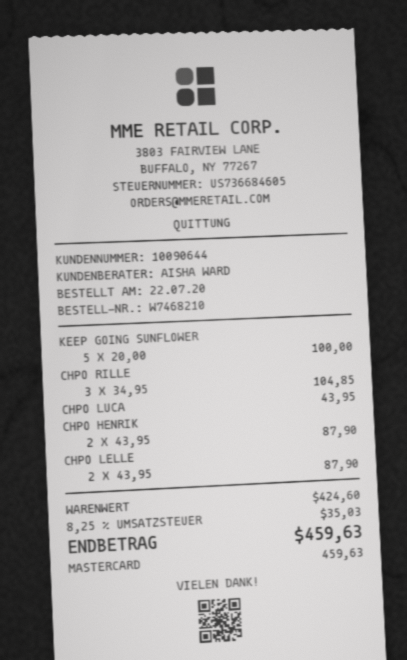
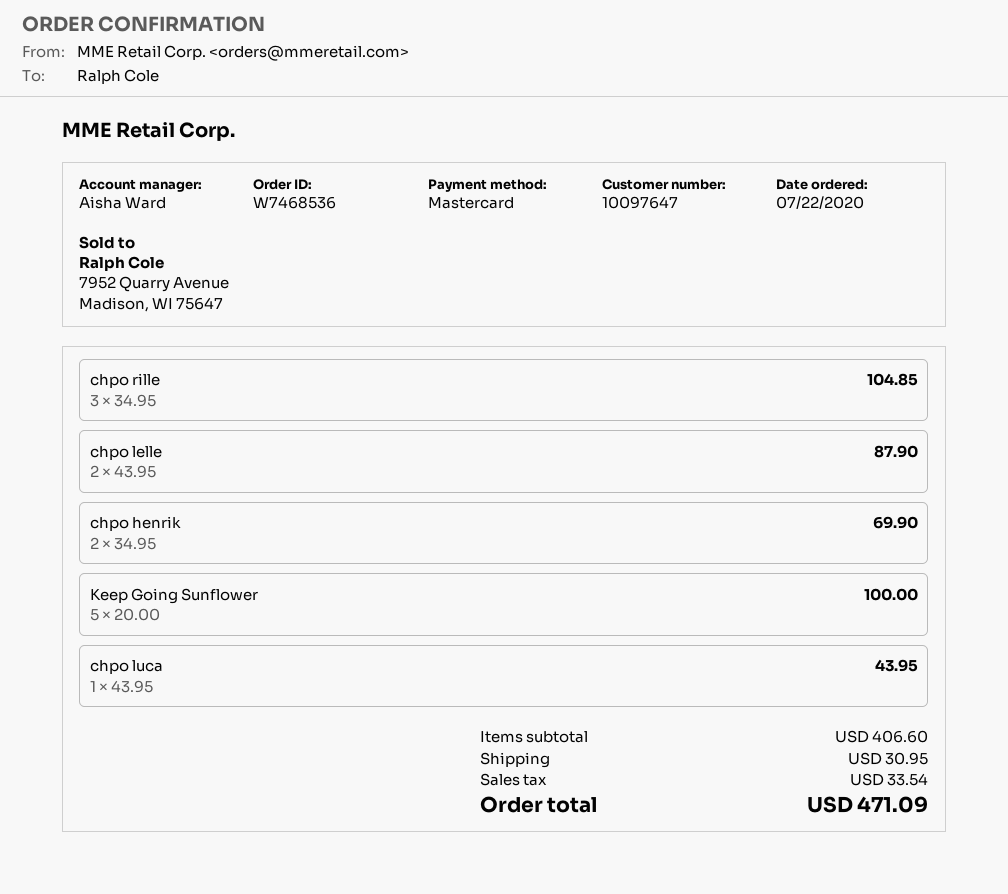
order number: W7468210 -> W7468536
customer number: 10090644 -> 10097647
CHPO HENRIK: 2 x 43.95 = 87.90 -> 2 x 34.95 = 69.90
subtotal: 424.60 -> 406.60
shipping: none -> 30.95
tax: 35.03 -> 33.54
total: 459.63 -> 471.09

